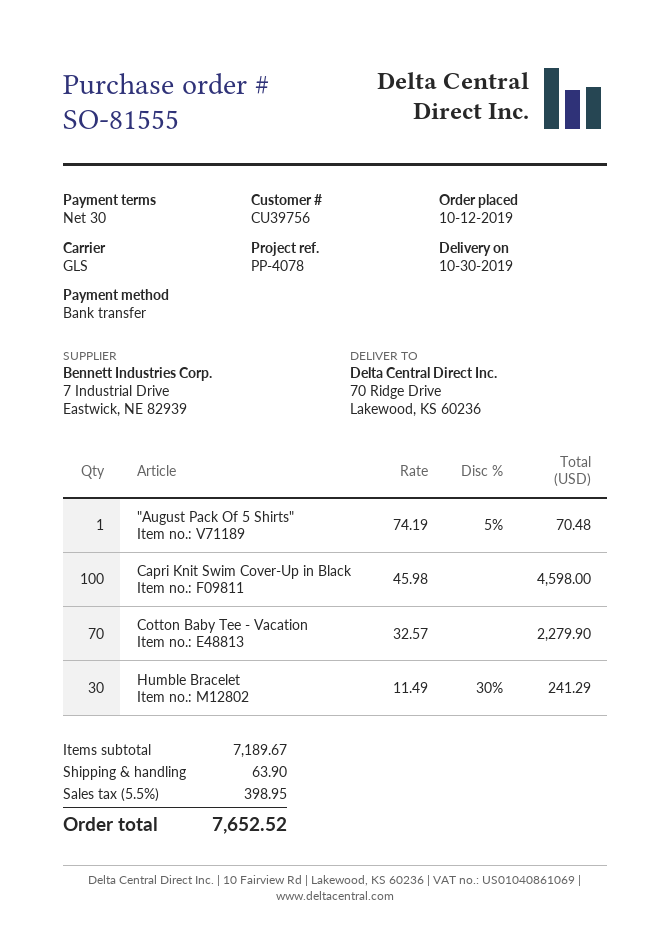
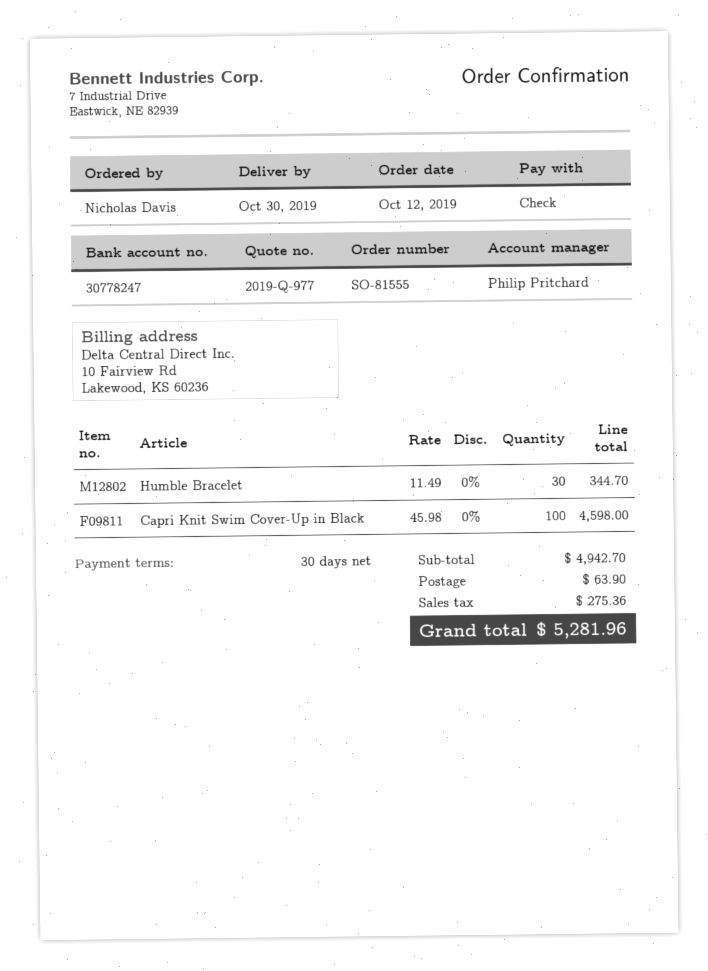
payment method: bank transfer -> cheque
"August Pack Of 5 Shirts": 1 x 74.19 - 5% = 70.48 -> none
Cotton Baby Tee - Vacation: 70 x 32.57 = 2279.90 -> none
Humble Bracelet: 30 x 11.49 - 30% = 241.29 -> 30 x 11.49 = 344.70
subtotal: 7189.67 -> 4942.70
tax: 398.95 -> 275.36
total: 7652.52 -> 5281.96

